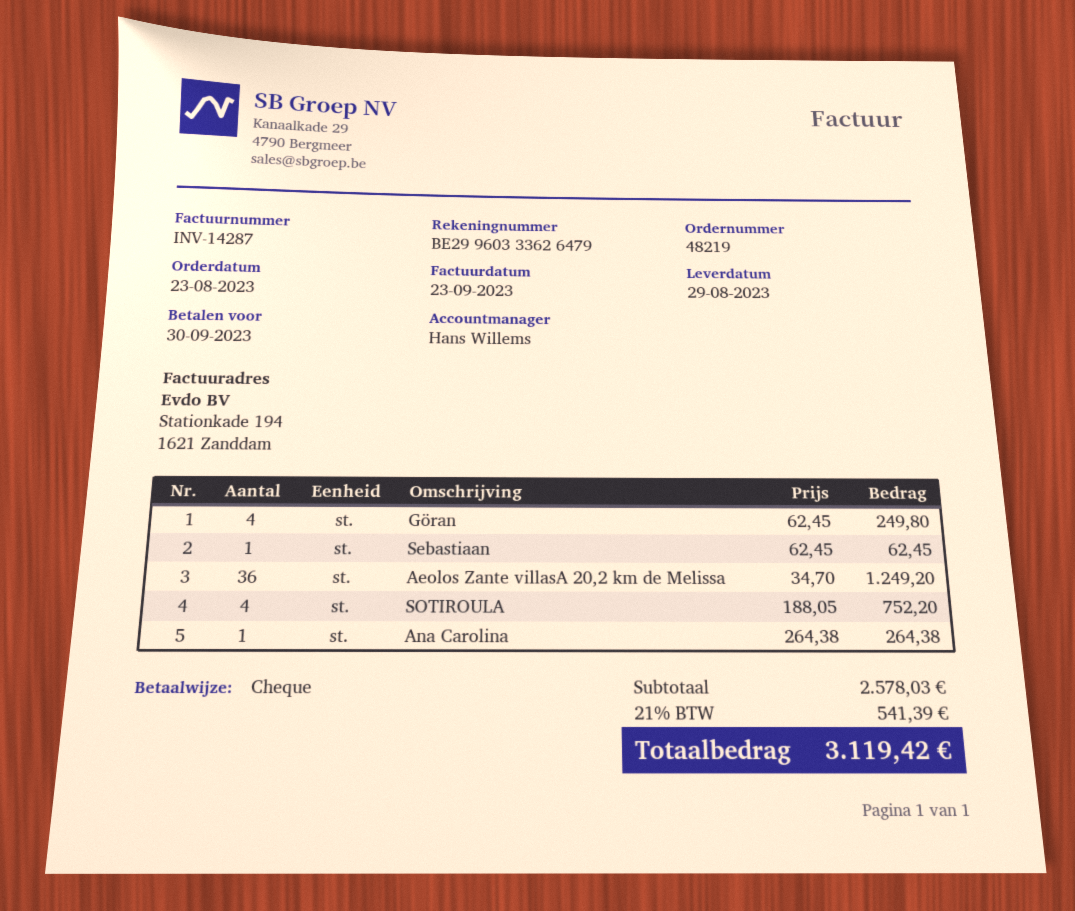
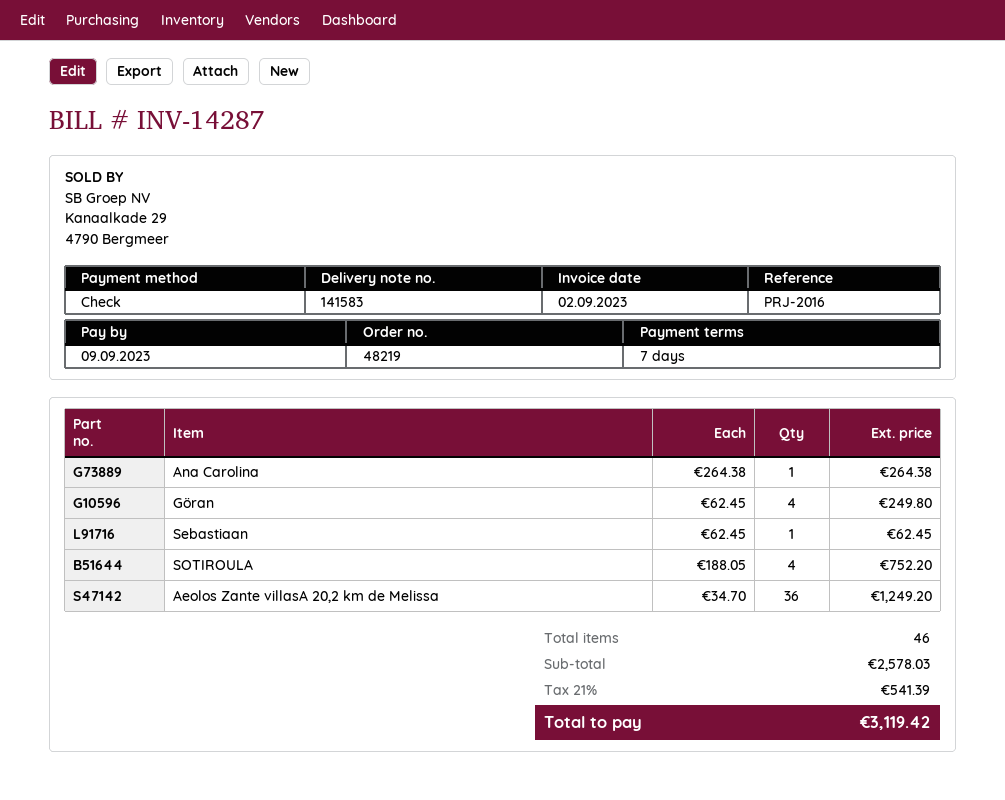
invoice date: 2023-09-23 -> 2023-09-02
due date: 2023-09-30 -> 2023-09-09

